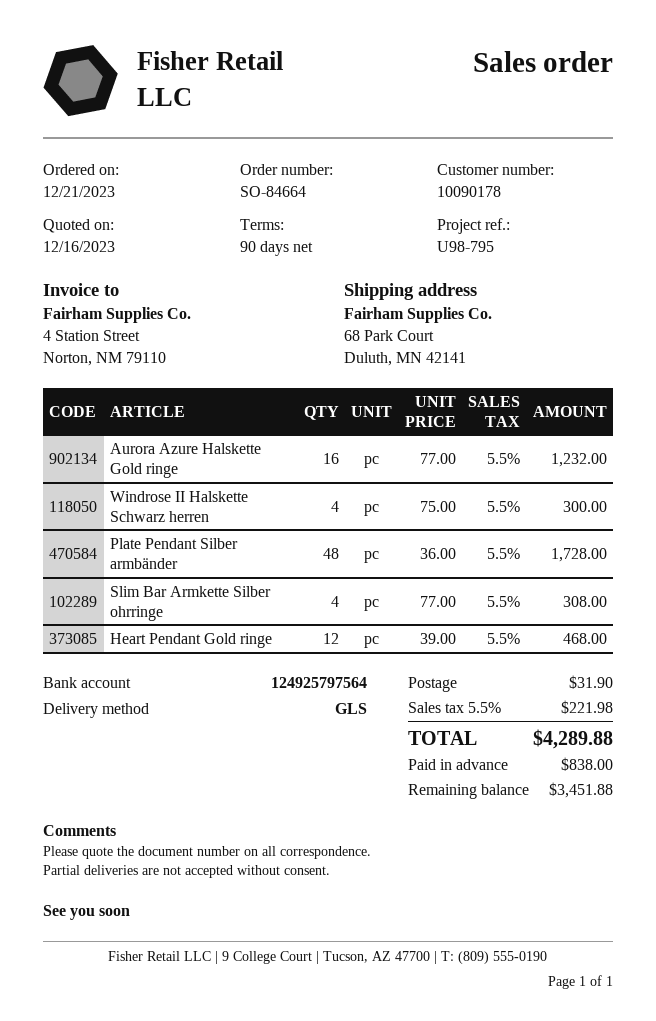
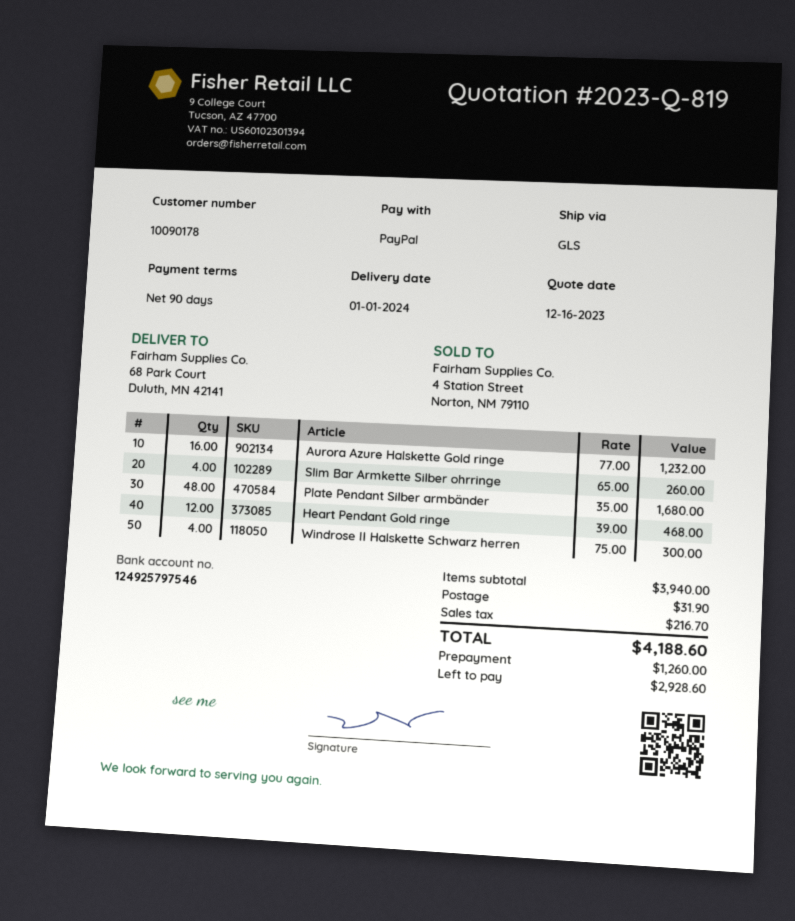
bank account: 124925797564 -> 124925797546
Plate Pendant Silber armbänder: 48 x 36.00 = 1728.00 -> 48 x 35.00 = 1680.00
Slim Bar Armkette Silber ohrringe: 4 x 77.00 = 308.00 -> 4 x 65.00 = 260.00
tax: 221.98 -> 216.70
total: 4289.88 -> 4188.60
deposit: 838.00 -> 1260.00
balance: 3451.88 -> 2928.60

